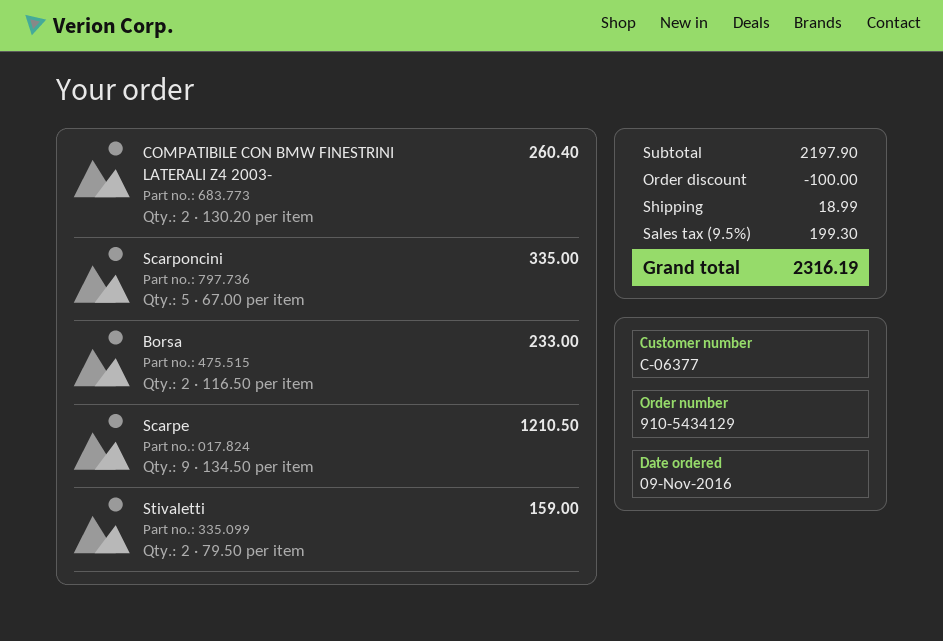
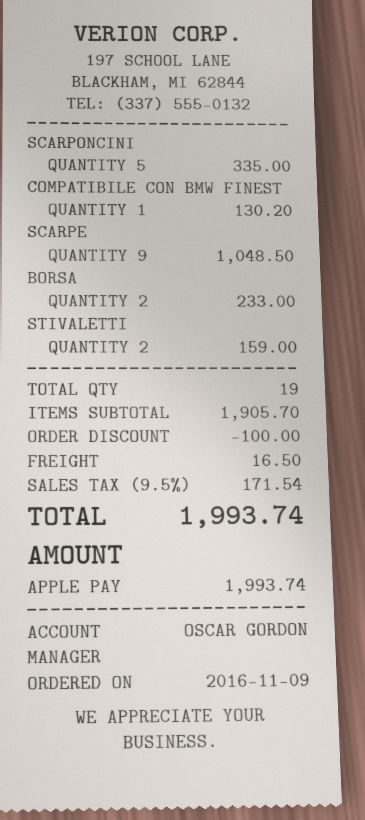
COMPATIBILE CON BMW FINESTRINI LATERALI Z4 2003-: 2 for 260.40 -> 1 for 130.20
Scarpe: 9 for 1210.50 -> 9 for 1048.50
subtotal: 2197.90 -> 1905.70
shipping: 18.99 -> 16.50
tax: 9.5% = 199.30 -> 9.5% = 171.54
total: 2316.19 -> 1993.74

